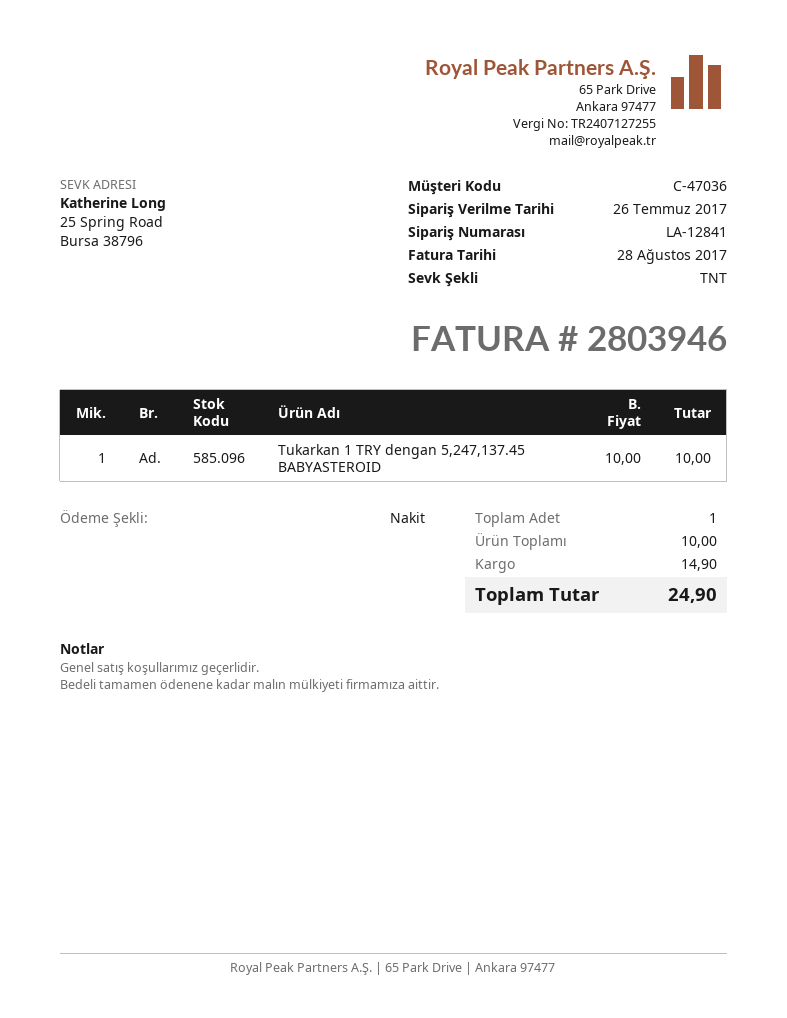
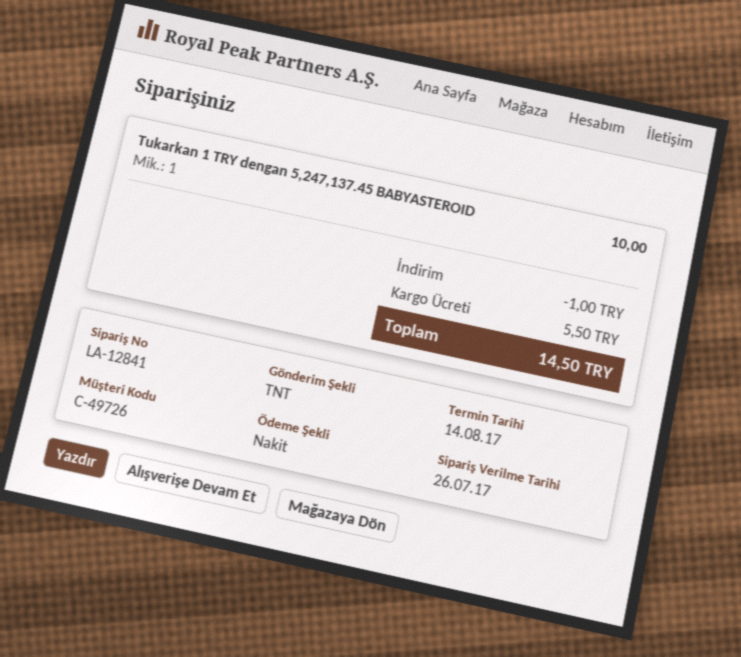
customer number: C-47036 -> C-49726
discount: none -> 1.00
shipping: 14.90 -> 5.50
total: 24.90 -> 14.50

